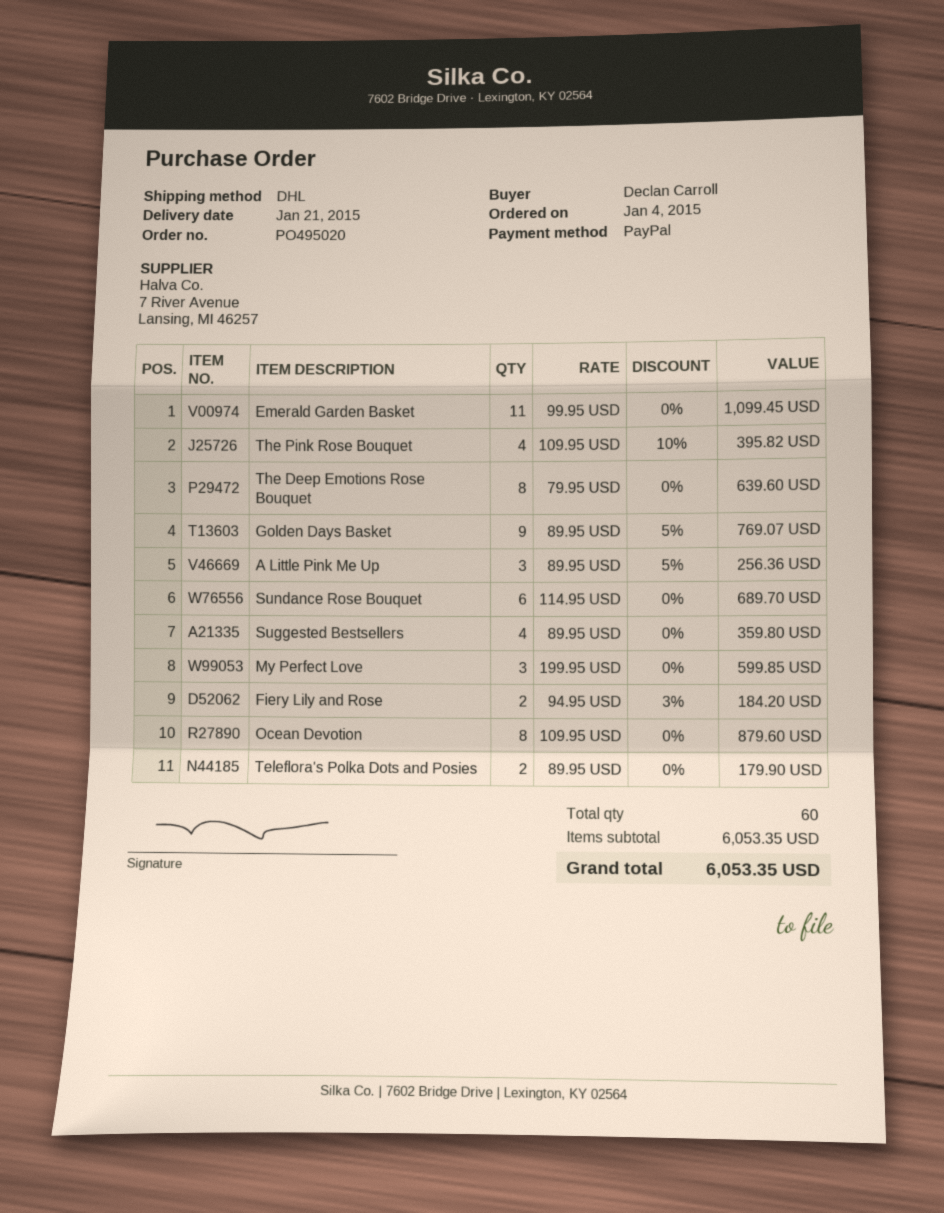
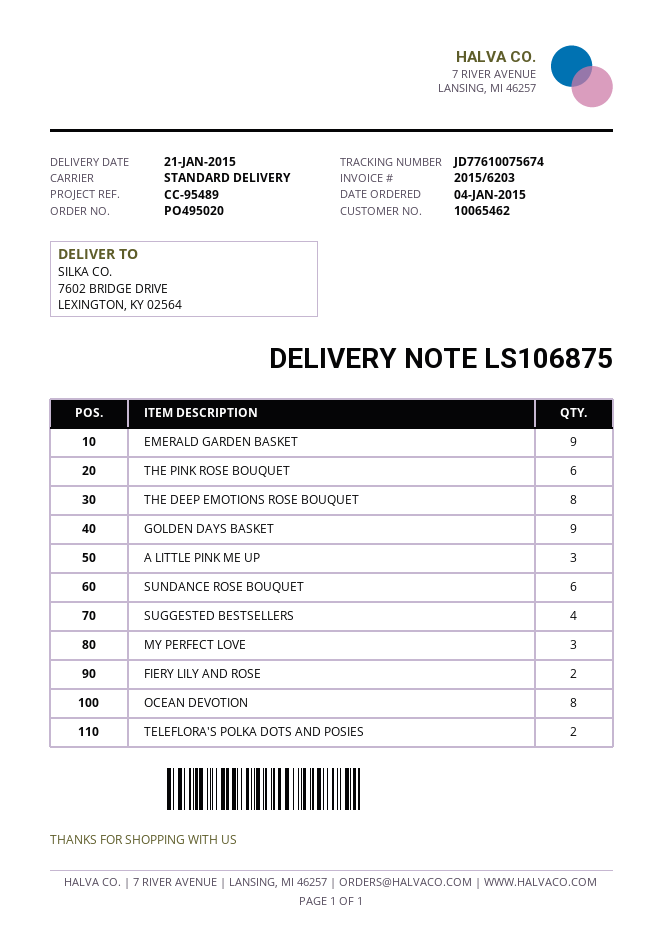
shipping method: DHL -> standard
Emerald Garden Basket: 11 -> 9
The Pink Rose Bouquet: 4 -> 6

